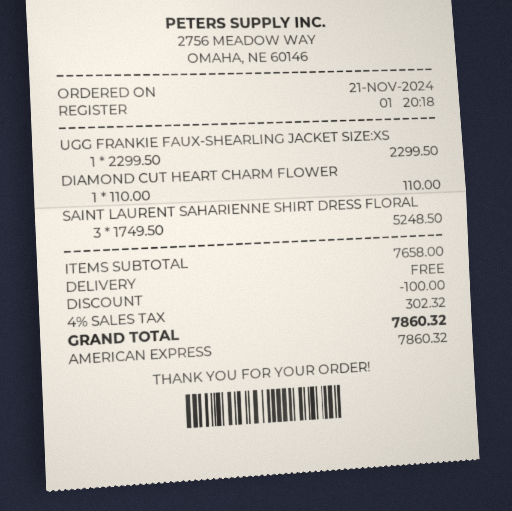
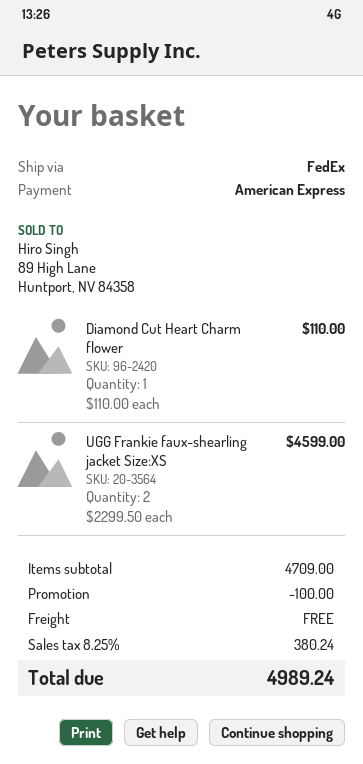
UGG FRANKIE FAUX-SHEARLING JACKET SIZE:XS: 1 x 2299.50 = 2299.50 -> 2 x 2299.50 = 4599.00
SAINT LAURENT SAHARIENNE SHIRT DRESS FLORAL: 3 x 1749.50 = 5248.50 -> none
subtotal: 7658.00 -> 4709.00
tax: 4% = 302.32 -> 8.25% = 380.24
total: 7860.32 -> 4989.24

